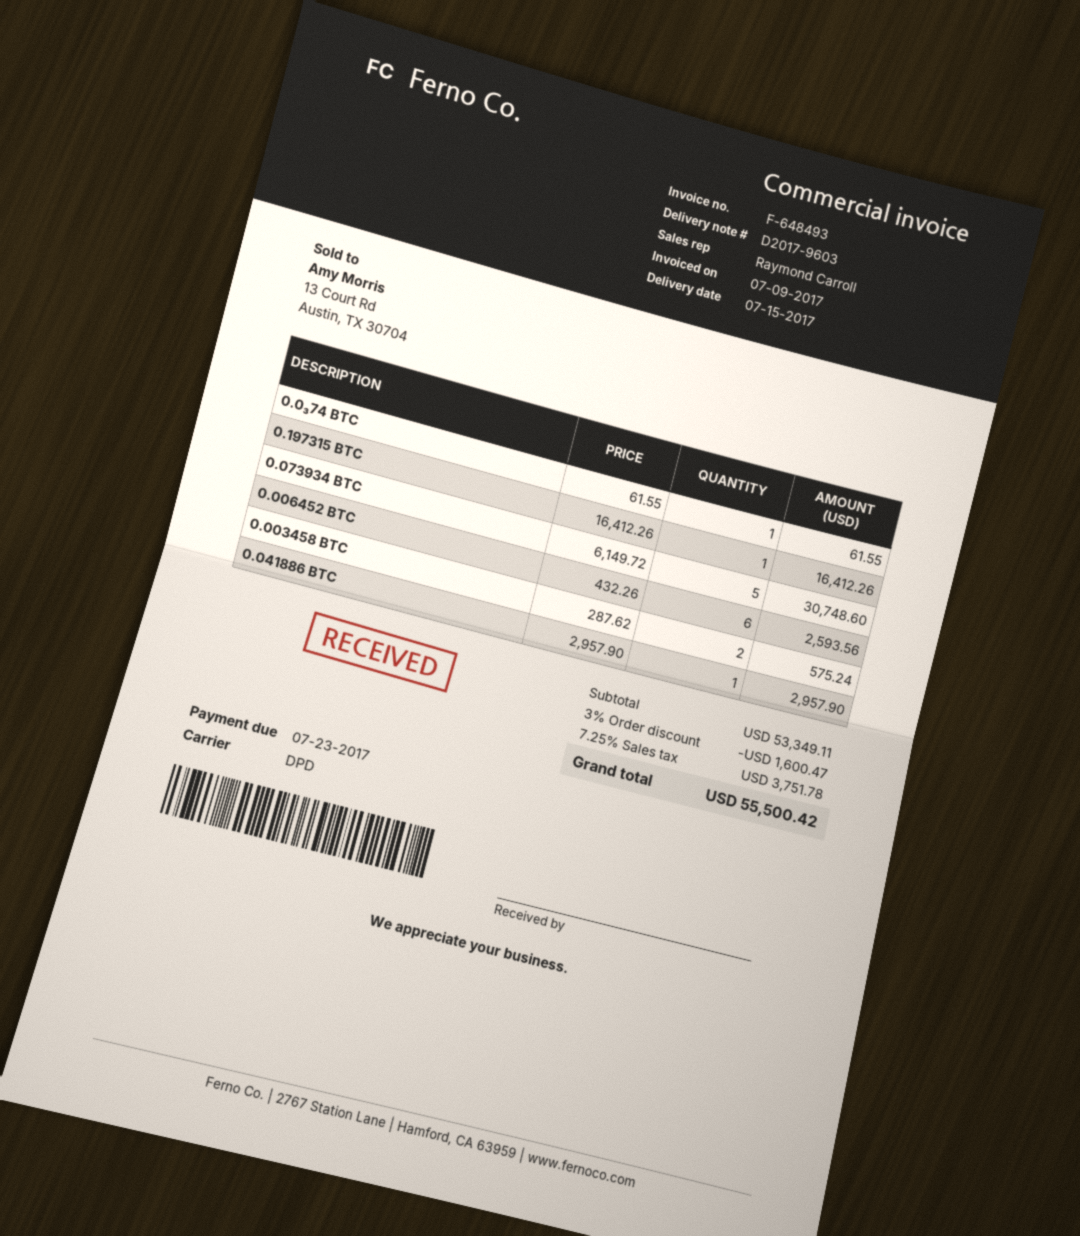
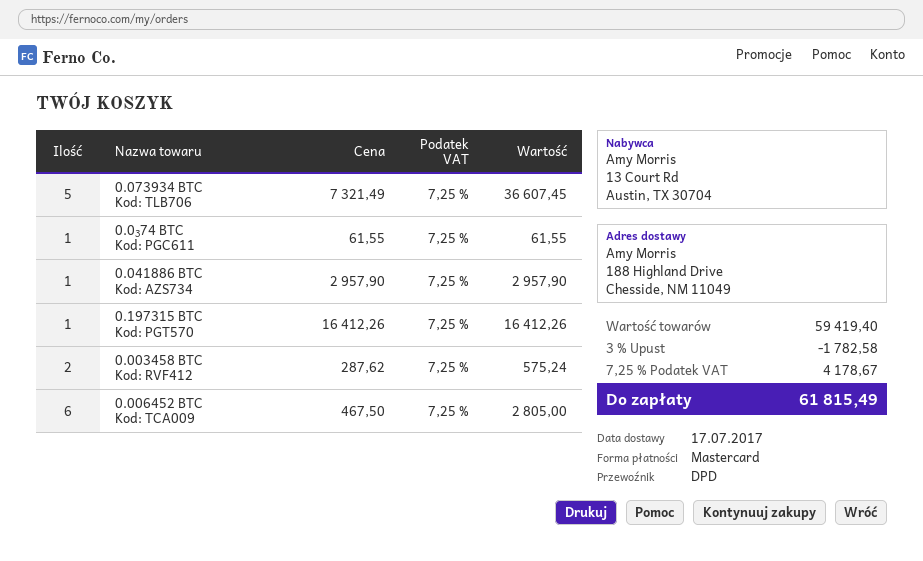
delivery date: 2017-07-15 -> 2017-07-17
0.073934 BTC: 5 x 6149.72 = 30748.60 -> 5 x 7321.49 = 36607.45
0.006452 BTC: 6 x 432.26 = 2593.56 -> 6 x 467.50 = 2805.00
subtotal: 53349.11 -> 59419.40
discount: 3% = 1600.47 -> 3% = 1782.58
tax: 7.25% = 3751.78 -> 7.25% = 4178.67
total: 55500.42 -> 61815.49

